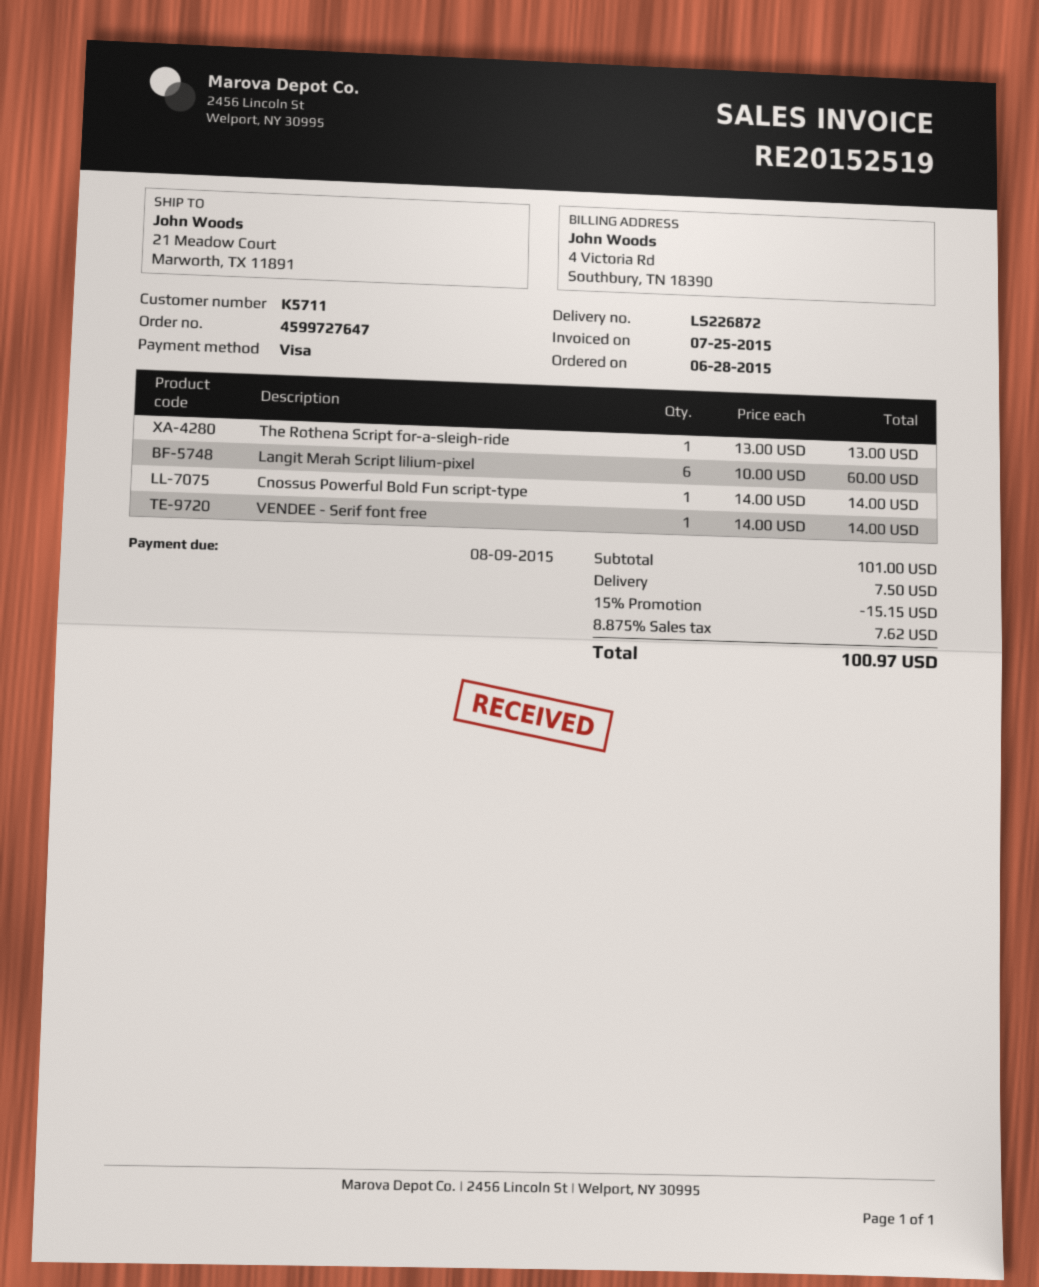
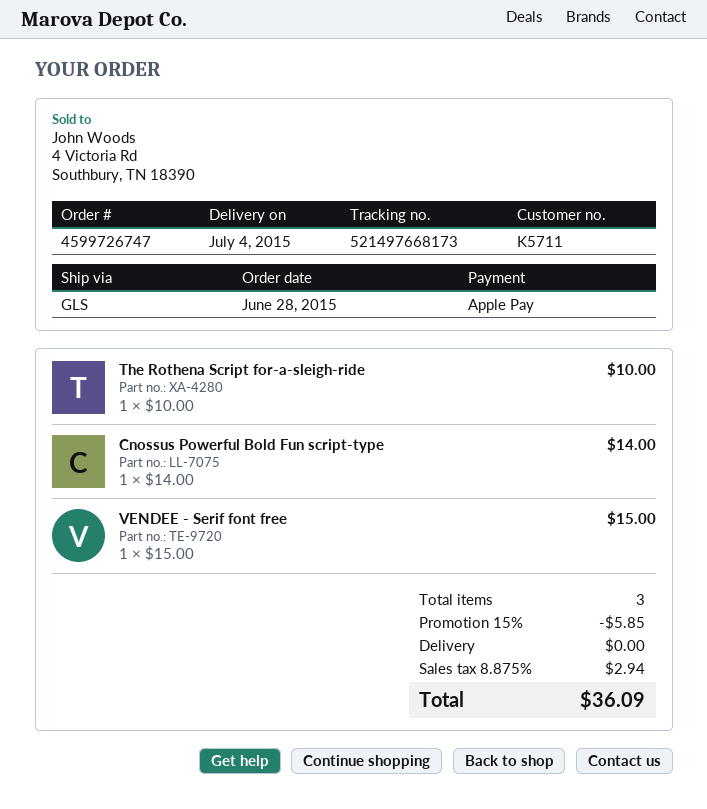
order number: 4599727647 -> 4599726747
payment method: Visa -> Apple Pay
The Rothena Script for-a-sleigh-ride: 1 x 13.00 = 13.00 -> 1 x 10.00 = 10.00
Langit Merah Script lilium-pixel: 6 x 10.00 = 60.00 -> none
VENDEE - Serif font free: 1 x 14.00 = 14.00 -> 1 x 15.00 = 15.00
discount: 15% = 15.15 -> 15% = 5.85
shipping: 7.50 -> 0.00
tax: 8.875% = 7.62 -> 8.875% = 2.94
total: 100.97 -> 36.09

